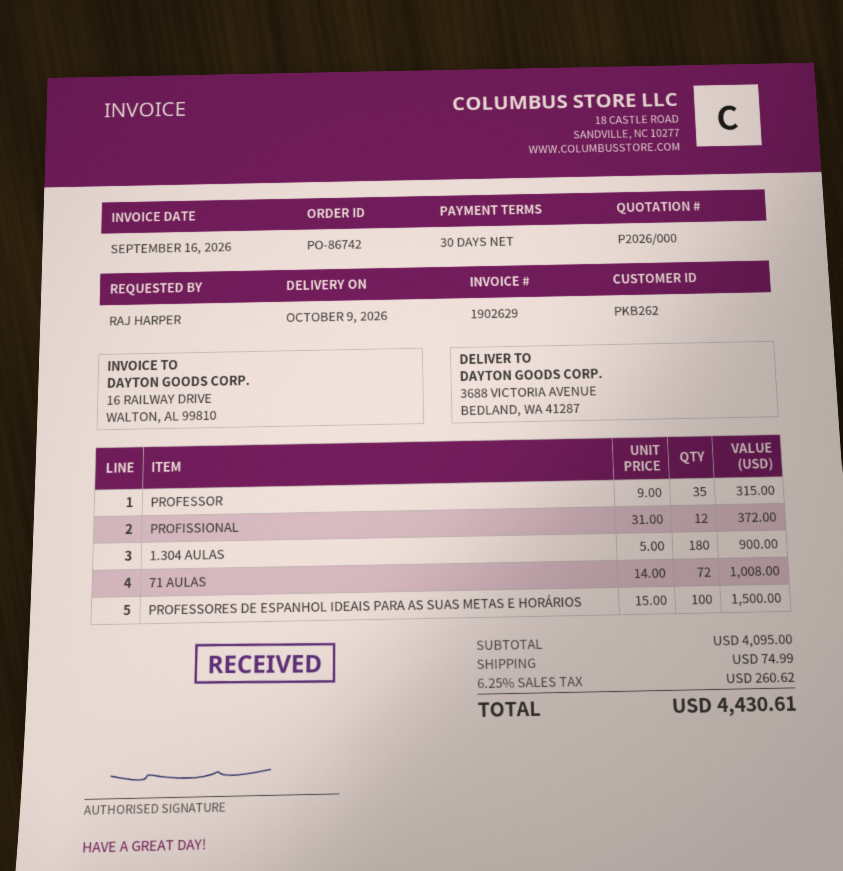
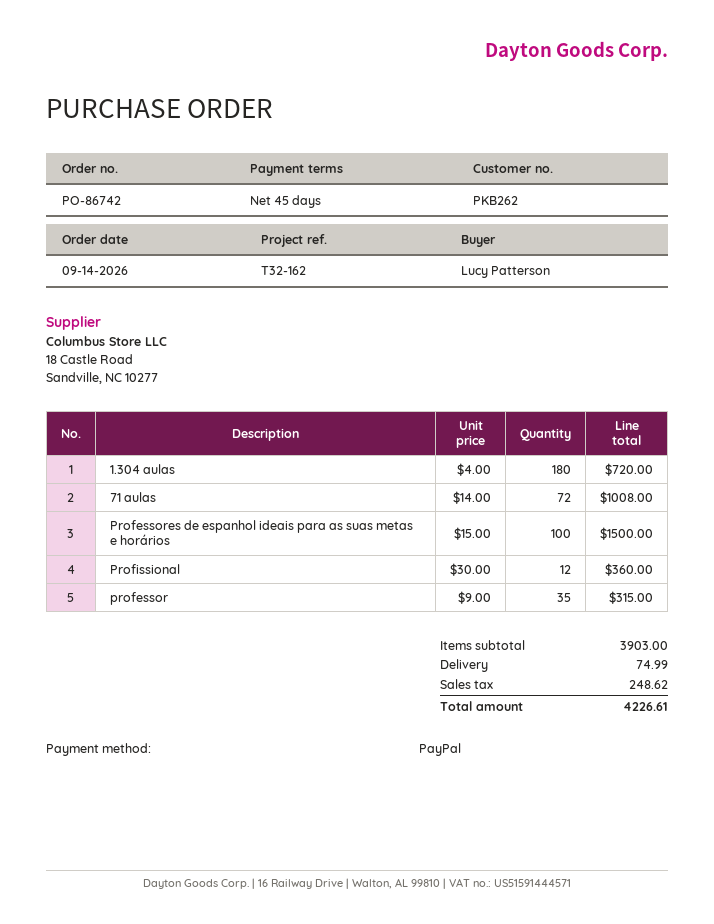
payment terms: 30 days -> 45 days
ordered by: RAJ HARPER -> Lucy Patterson
PROFISSIONAL: 12 x 31.00 = 372.00 -> 12 x 30.00 = 360.00
1.304 AULAS: 180 x 5.00 = 900.00 -> 180 x 4.00 = 720.00
subtotal: 4095.00 -> 3903.00
tax: 260.62 -> 248.62
total: 4430.61 -> 4226.61

